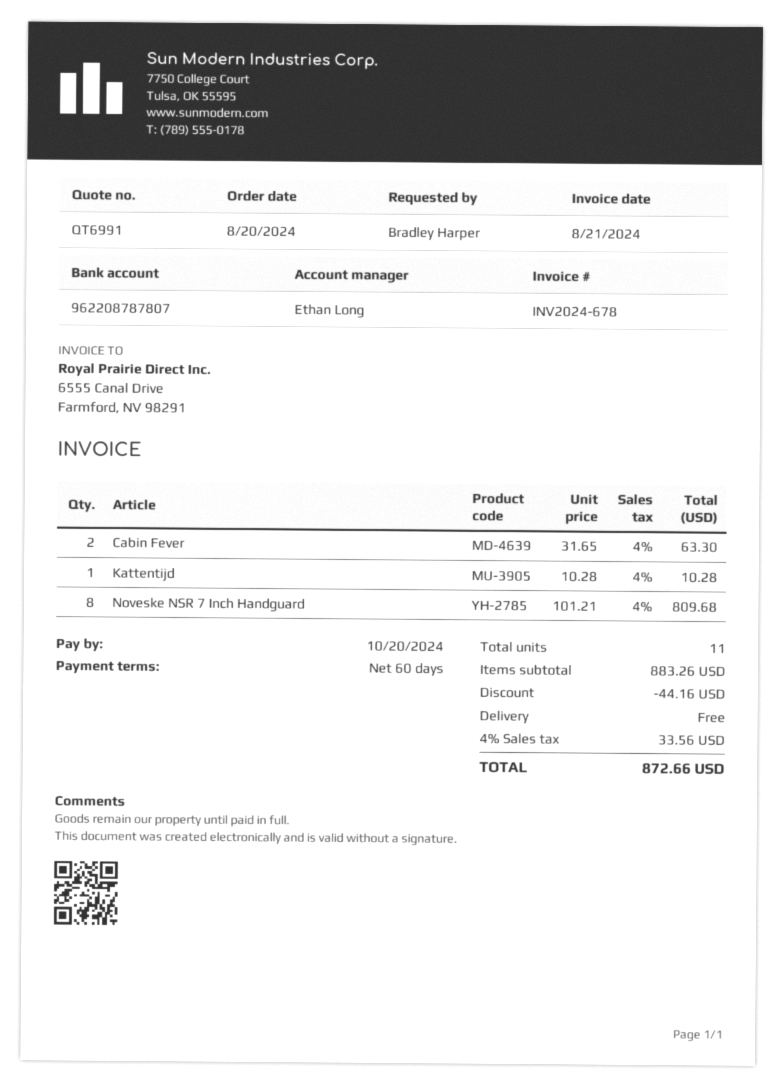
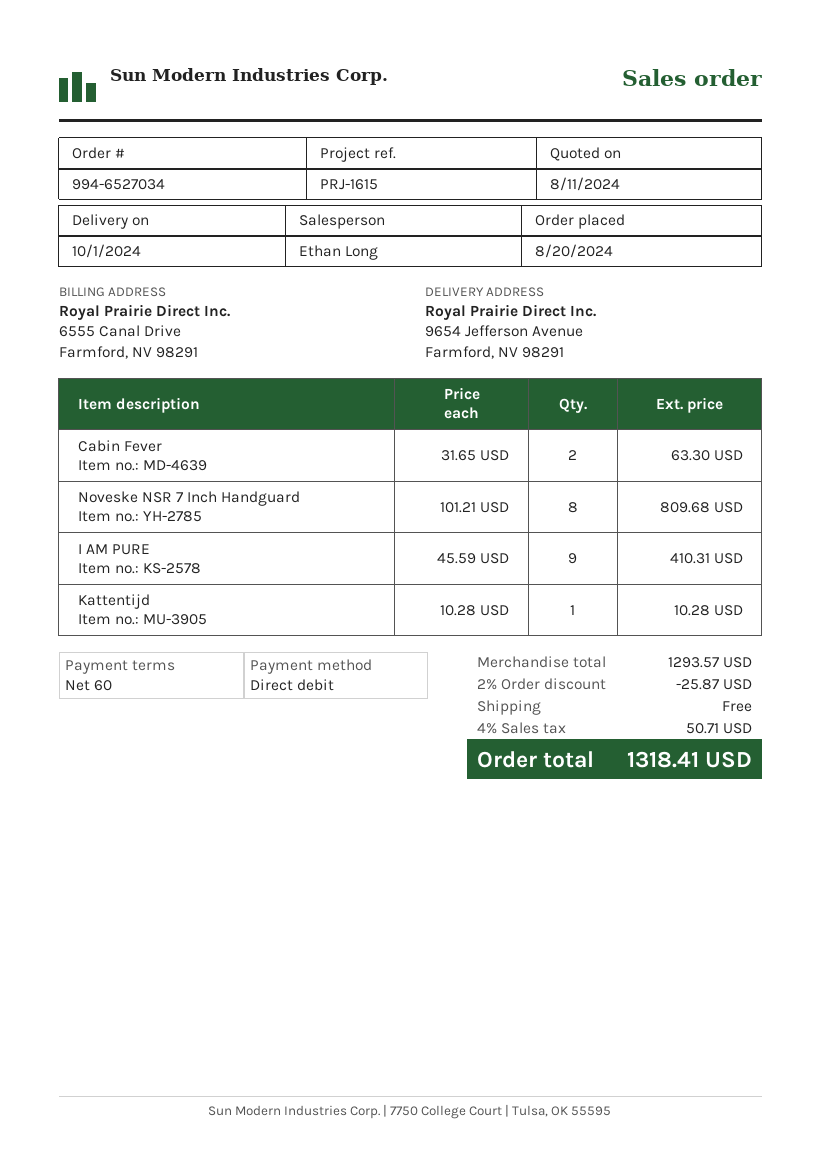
I AM PURE: none -> 9 x 45.59 = 410.31
subtotal: 883.26 -> 1293.57
discount: 44.16 -> 25.87
tax: 4% = 33.56 -> 4% = 50.71
total: 872.66 -> 1318.41

